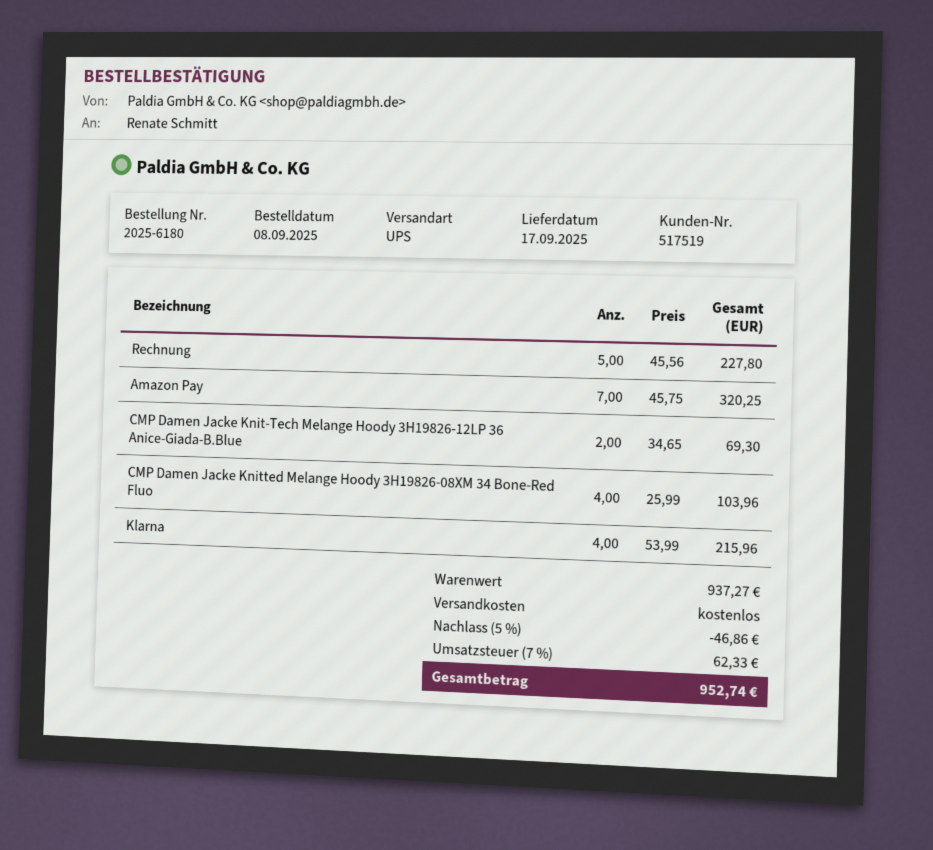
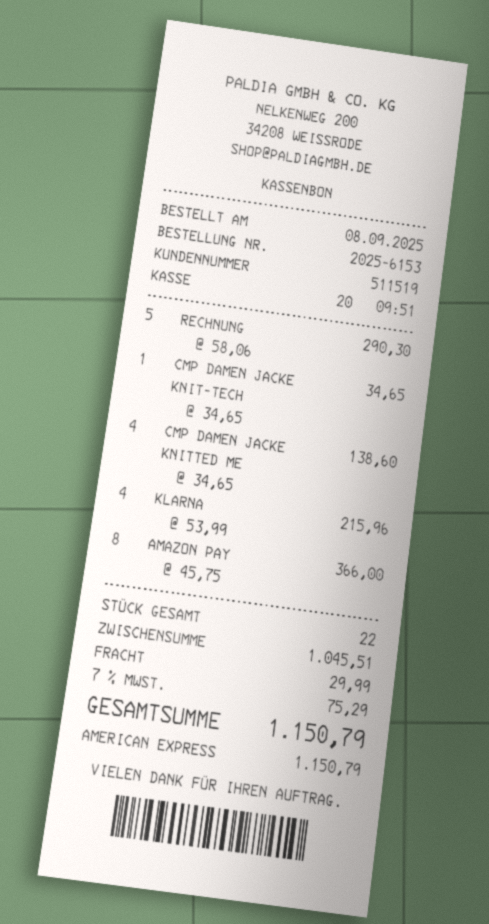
order number: 2025-6180 -> 2025-6153
customer number: 517519 -> 511519
Rechnung: 5 x 45.56 = 227.80 -> 5 x 58.06 = 290.30
Amazon Pay: 7 x 45.75 = 320.25 -> 8 x 45.75 = 366.00
CMP Damen Jacke Knit-Tech Melange Hoody 3H19826-12LP 36 Anice-Giada-B.Blue: 2 x 34.65 = 69.30 -> 1 x 34.65 = 34.65
CMP Damen Jacke Knitted Melange Hoody 3H19826-08XM 34 Bone-Red Fluo: 4 x 25.99 = 103.96 -> 4 x 34.65 = 138.60
subtotal: 937.27 -> 1045.51
discount: 5% = 46.86 -> none
shipping: 0.00 -> 29.99
tax: 7% = 62.33 -> 7% = 75.29
total: 952.74 -> 1150.79

